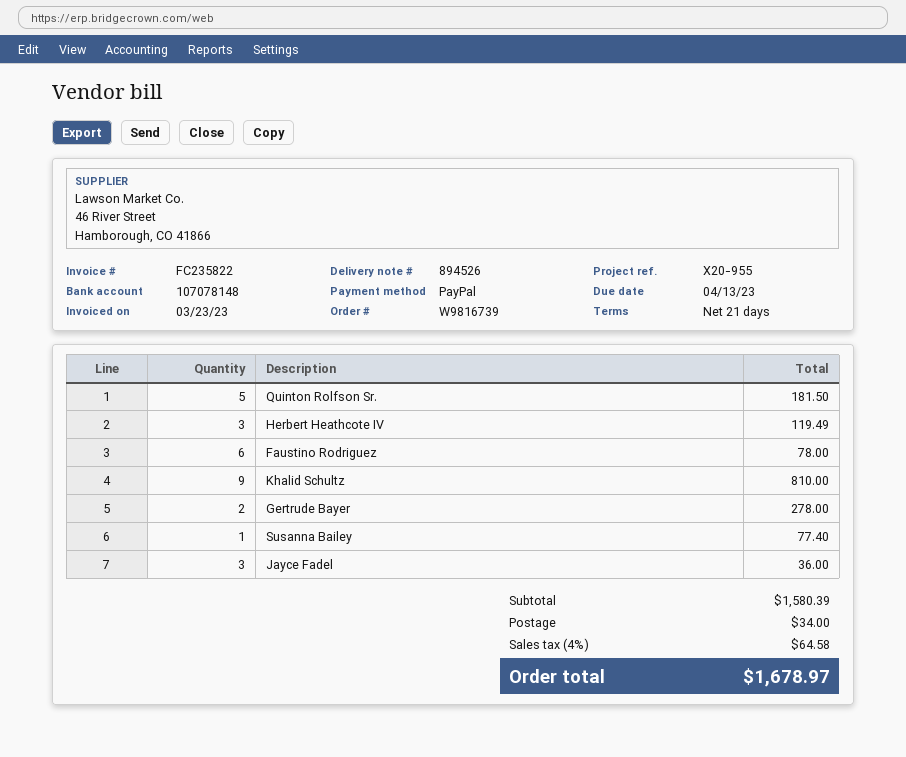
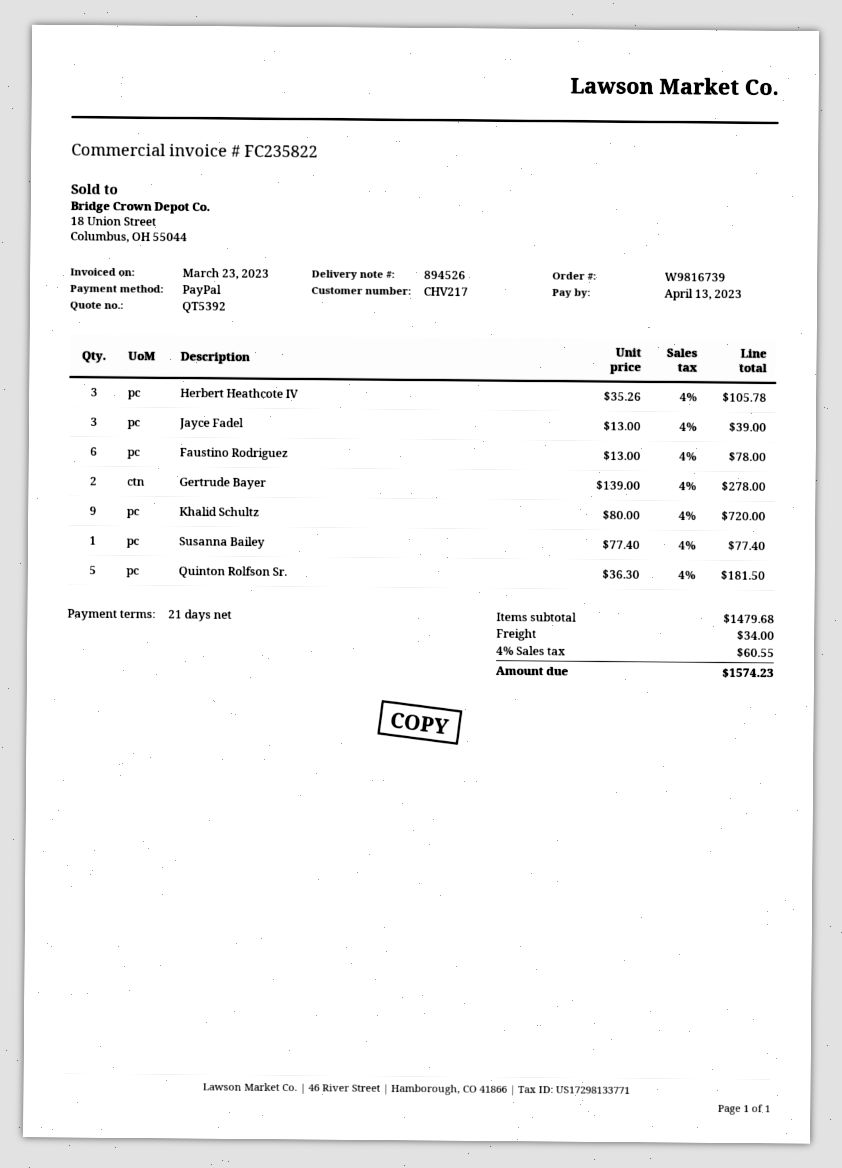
Herbert Heathcote IV: 3 for 119.49 -> 3 for 105.78
Khalid Schultz: 9 for 810.00 -> 9 for 720.00
Jayce Fadel: 3 for 36.00 -> 3 for 39.00
subtotal: 1580.39 -> 1479.68
tax: 4% = 64.58 -> 4% = 60.55
total: 1678.97 -> 1574.23

